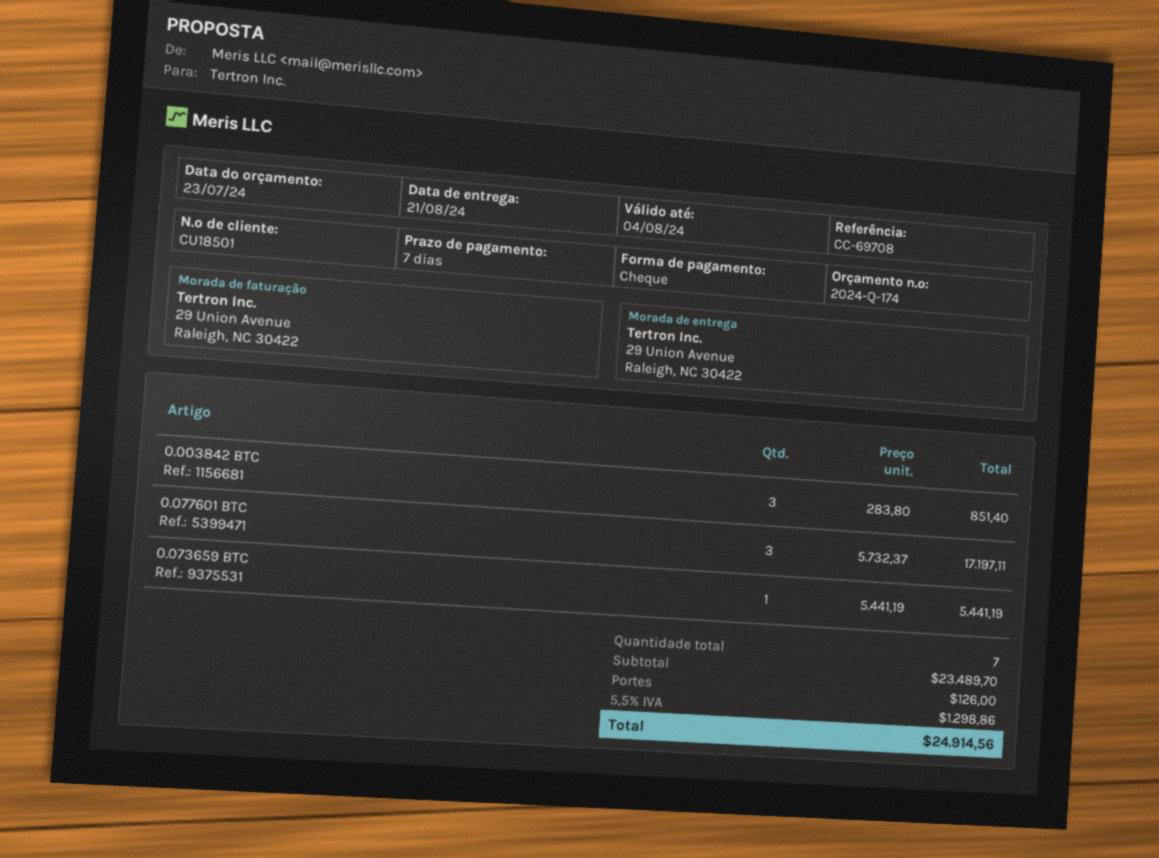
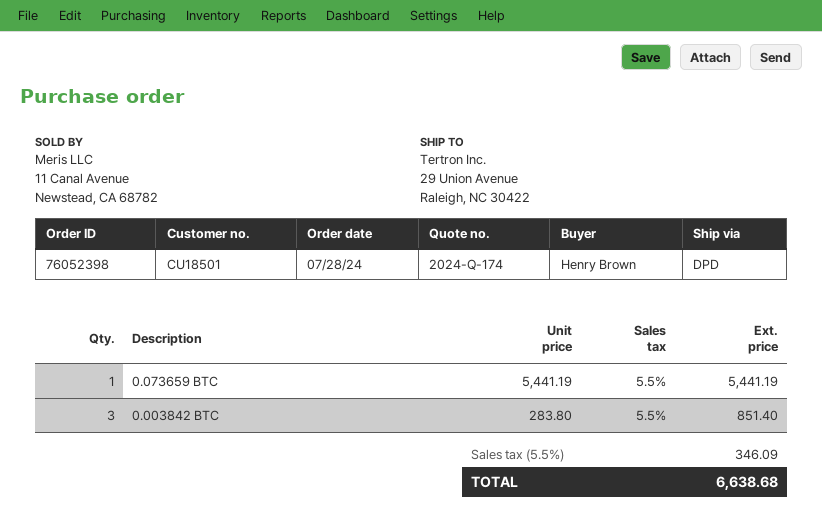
0.077601 BTC: 3 x 5732.37 = 17197.11 -> none
shipping: 126.00 -> none
tax: 5.5% = 1298.86 -> 5.5% = 346.09
total: 24914.56 -> 6638.68

